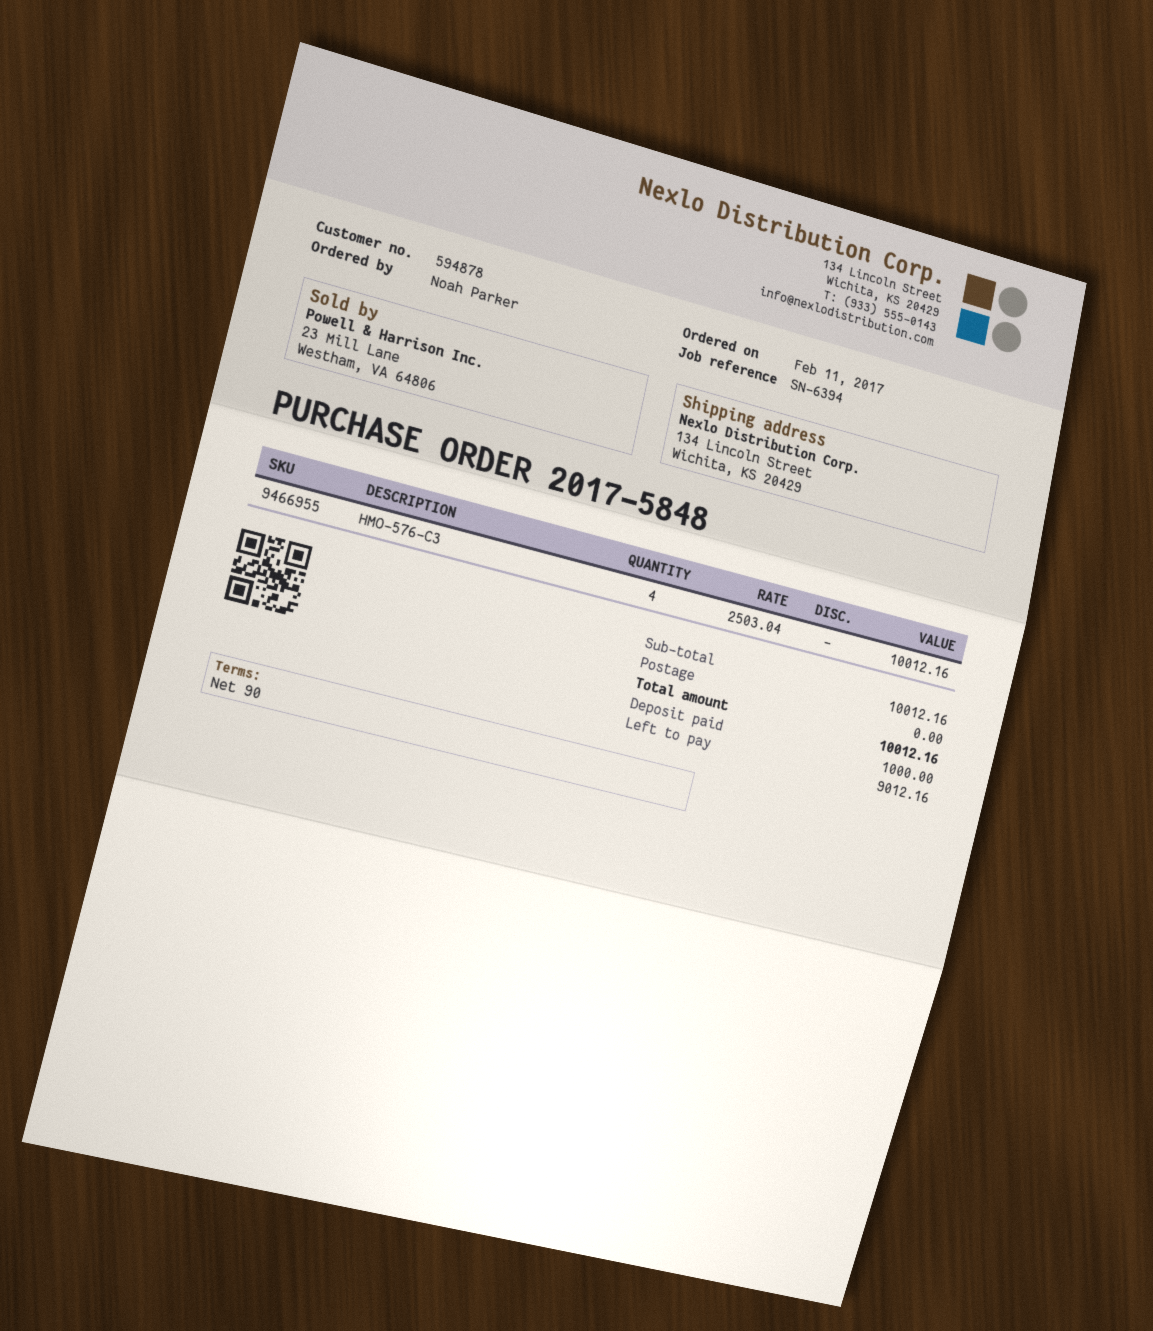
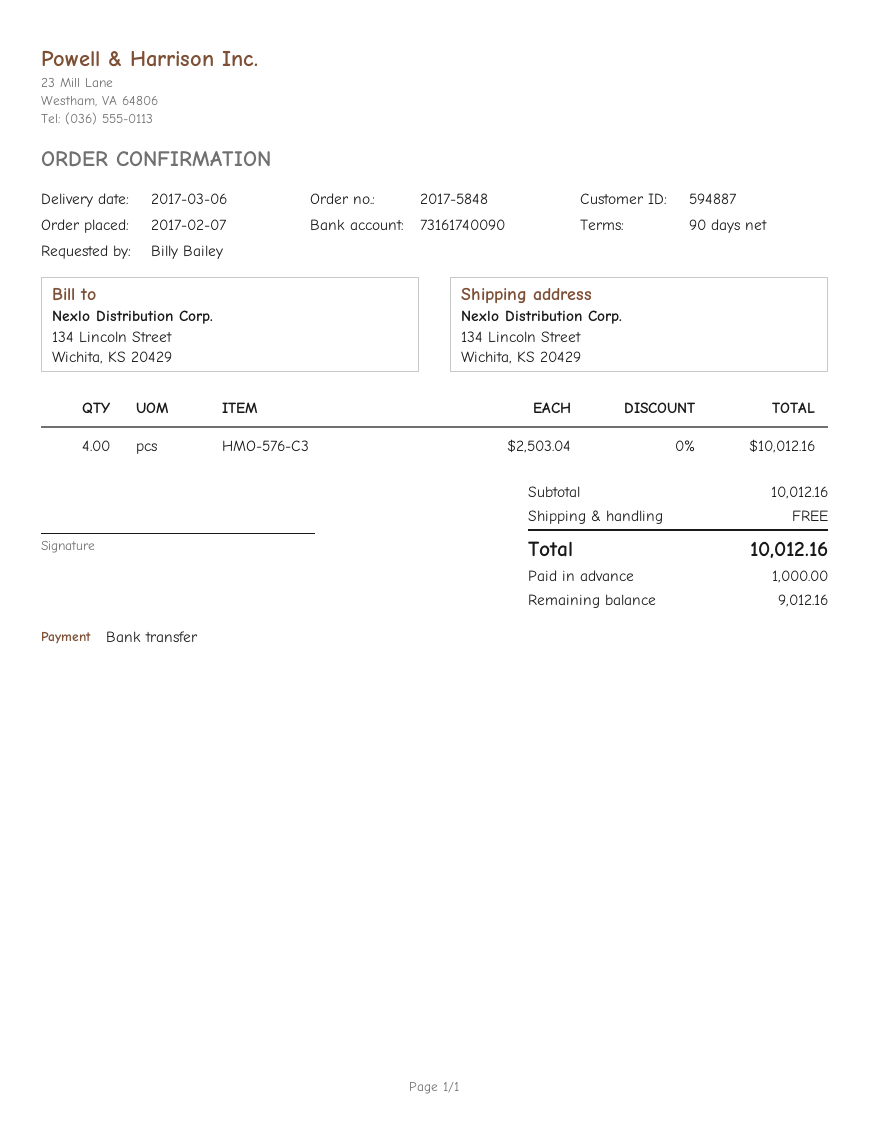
order date: 2017-02-11 -> 2017-02-07
customer number: 594878 -> 594887
ordered by: Noah Parker -> Billy Bailey

